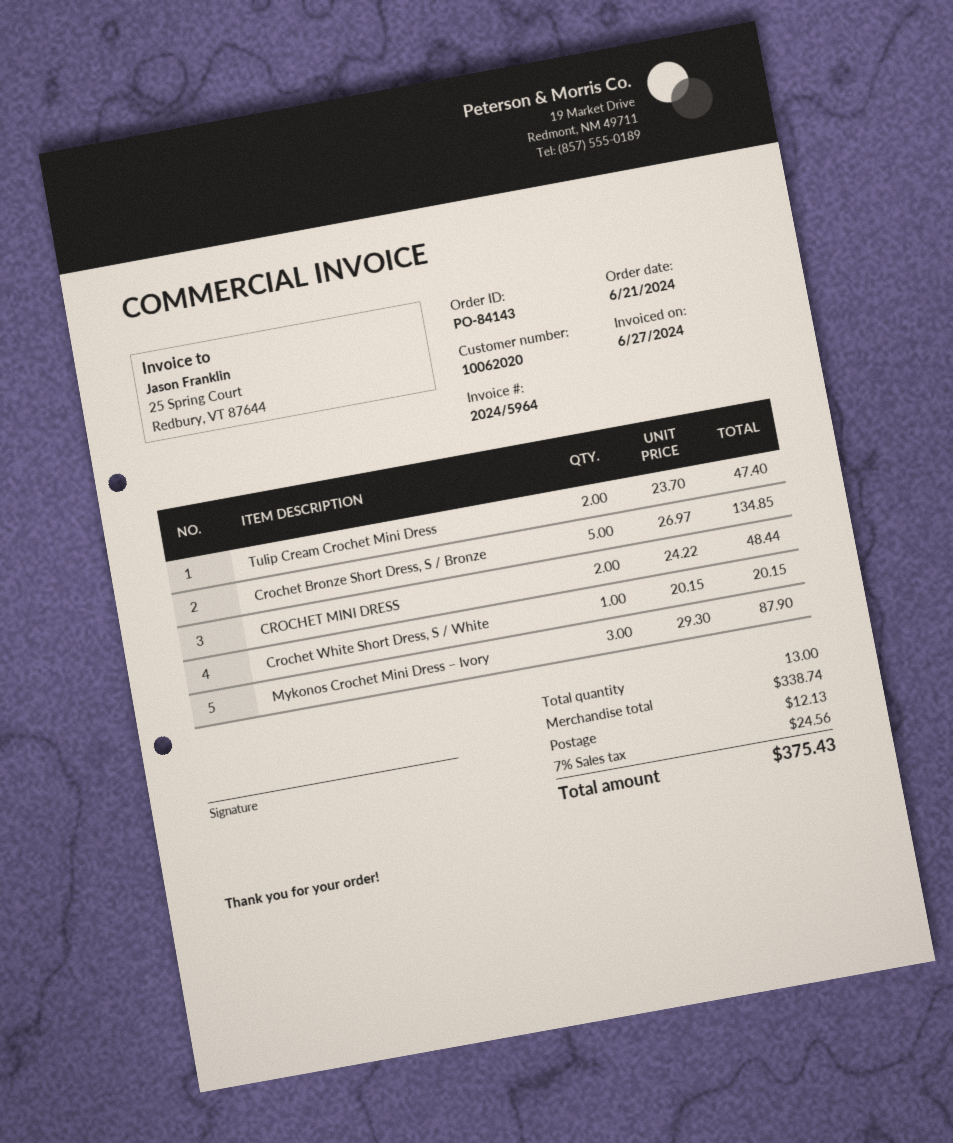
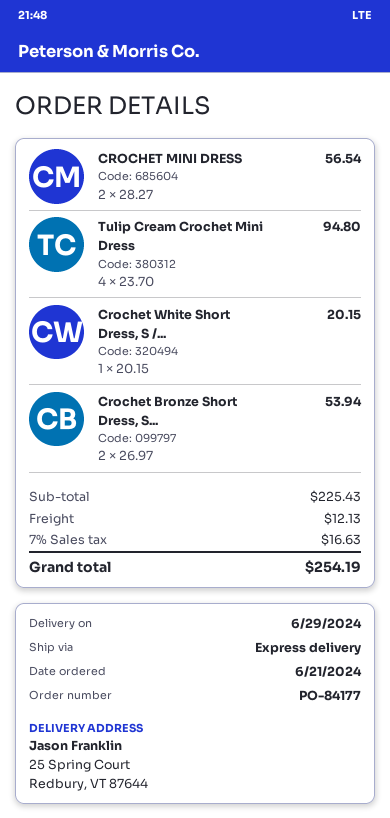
order number: PO-84143 -> PO-84177
Tulip Cream Crochet Mini Dress: 2 x 23.70 = 47.40 -> 4 x 23.70 = 94.80
Crochet Bronze Short Dress, S / Bronze: 5 x 26.97 = 134.85 -> 2 x 26.97 = 53.94
CROCHET MINI DRESS: 2 x 24.22 = 48.44 -> 2 x 28.27 = 56.54
Mykonos Crochet Mini Dress – Ivory: 3 x 29.30 = 87.90 -> none
subtotal: 338.74 -> 225.43
tax: 7% = 24.56 -> 7% = 16.63
total: 375.43 -> 254.19

